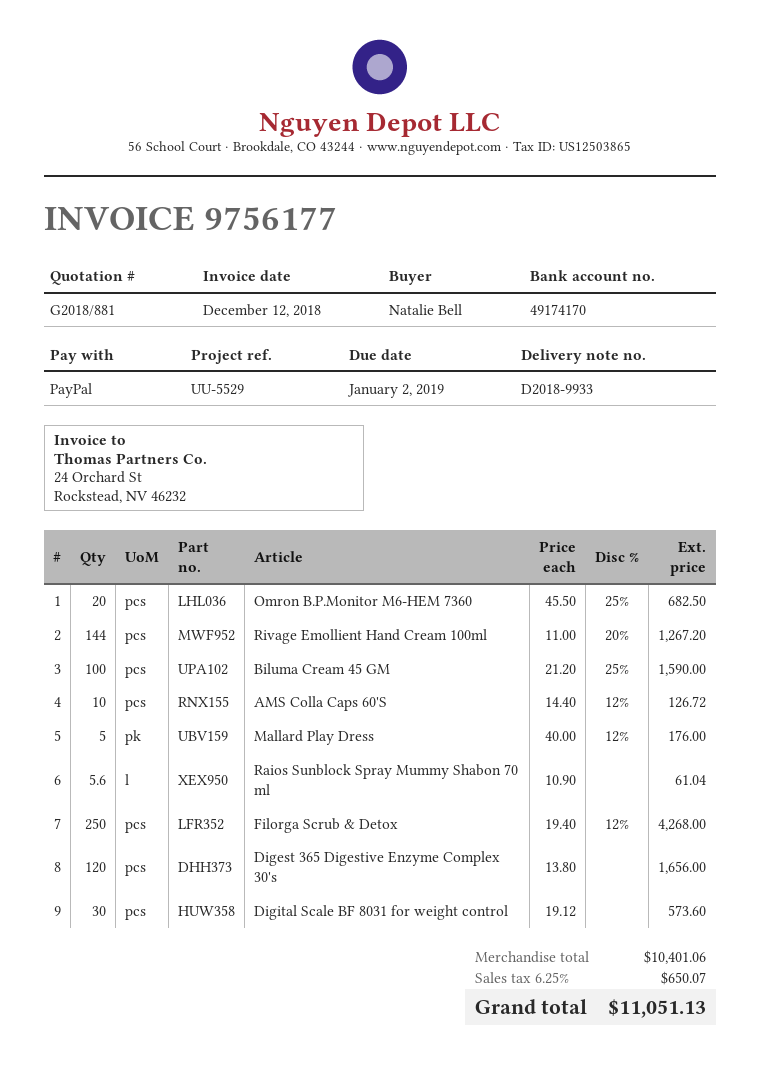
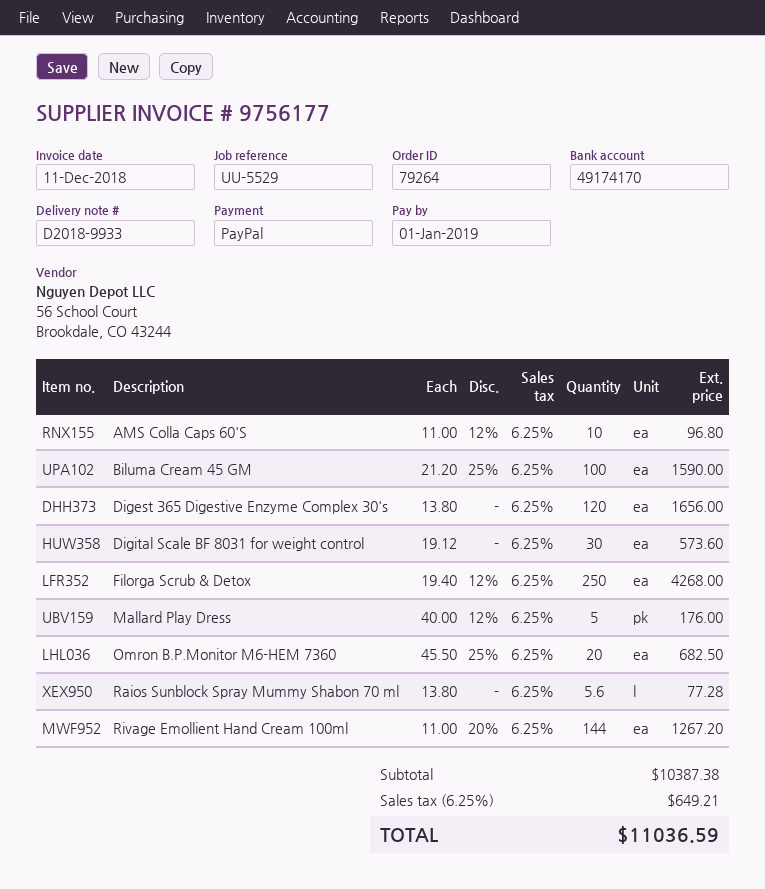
invoice date: 2018-12-12 -> 2018-12-11
due date: 2019-01-02 -> 2019-01-01
AMS Colla Caps 60'S: 10 x 14.40 - 12% = 126.72 -> 10 x 11.00 - 12% = 96.80
Raios Sunblock Spray Mummy Shabon 70 ml: 5.6 x 10.90 = 61.04 -> 5.6 x 13.80 = 77.28
subtotal: 10401.06 -> 10387.38
tax: 6.25% = 650.07 -> 6.25% = 649.21
total: 11051.13 -> 11036.59

